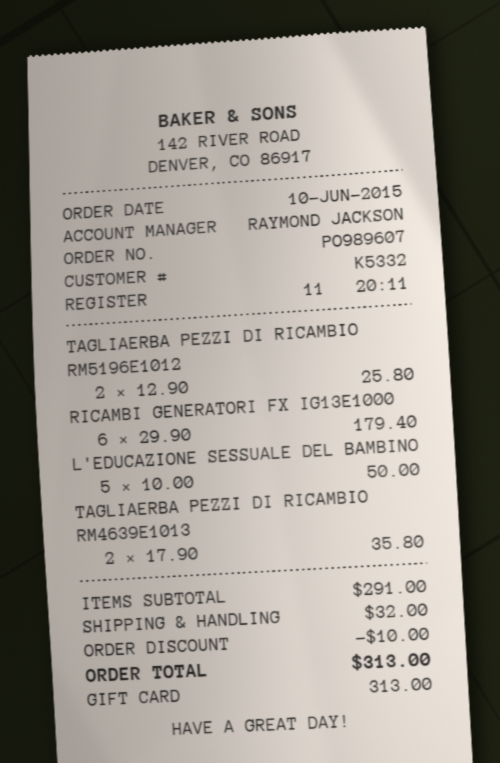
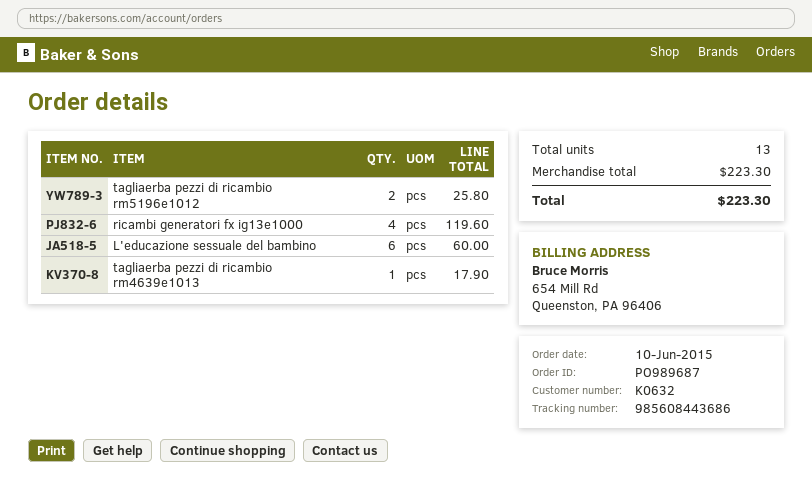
order number: PO989607 -> PO989687
customer number: K5332 -> K0632
RICAMBI GENERATORI FX IG13E1000: 6 for 179.40 -> 4 for 119.60
L'EDUCAZIONE SESSUALE DEL BAMBINO: 5 for 50.00 -> 6 for 60.00
TAGLIAERBA PEZZI DI RICAMBIO RM4639E1013: 2 for 35.80 -> 1 for 17.90
subtotal: 291.00 -> 223.30
discount: 10.00 -> none
shipping: 32.00 -> none
total: 313.00 -> 223.30

